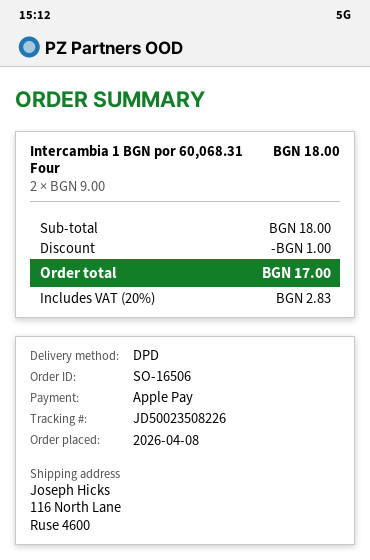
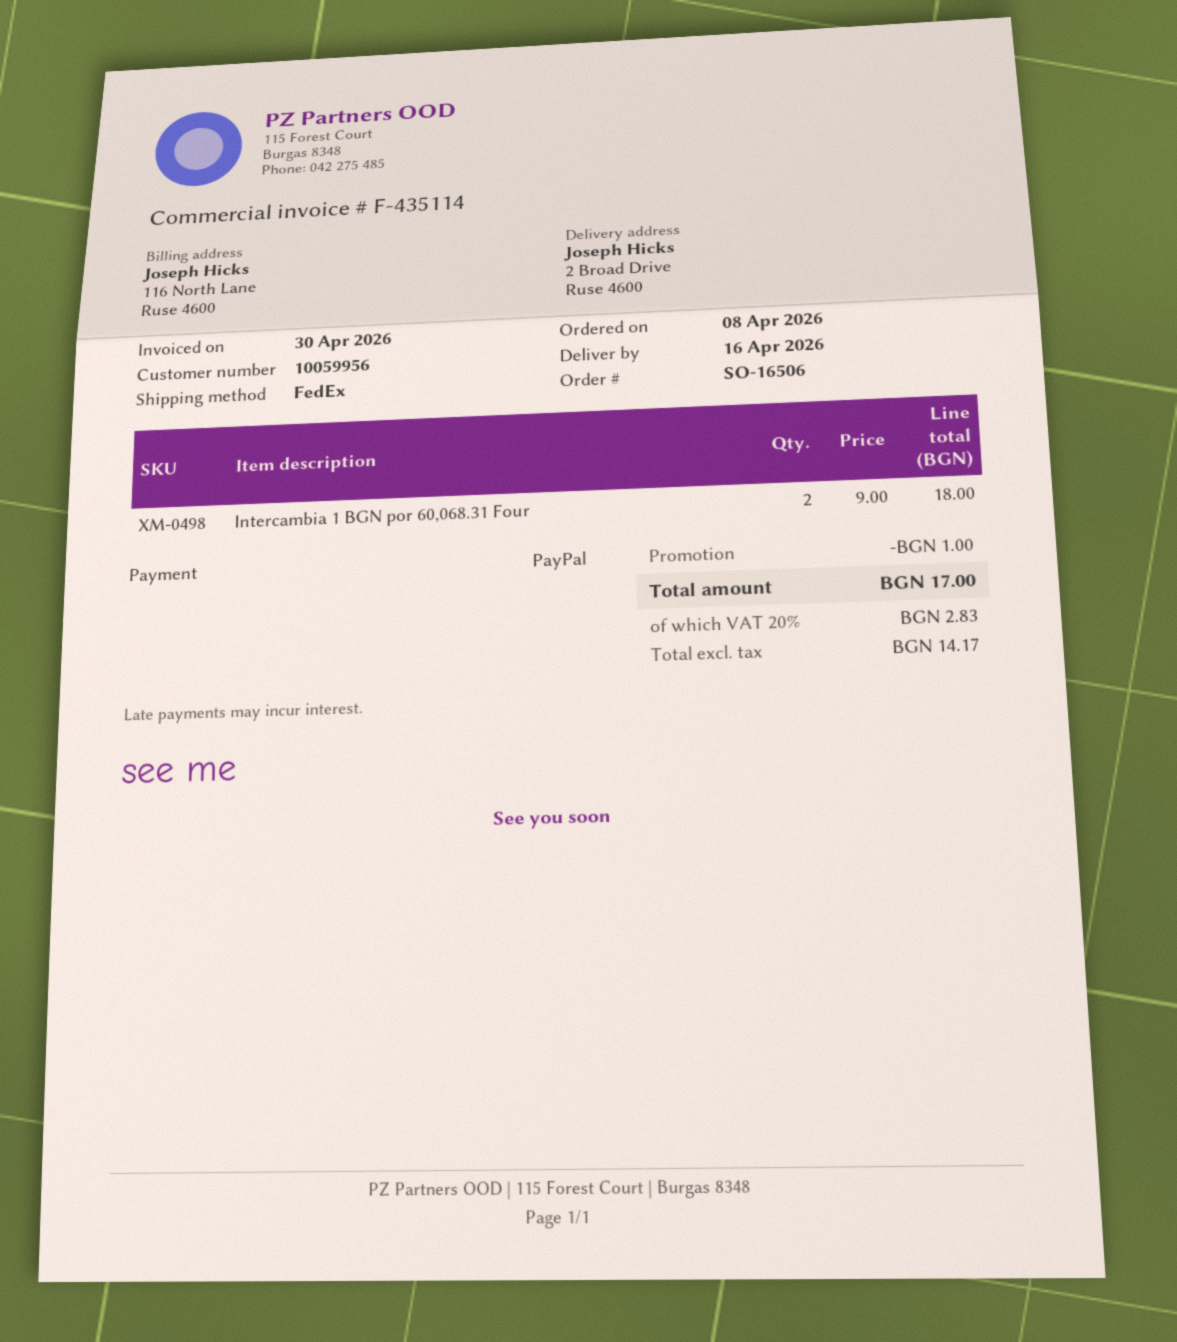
payment method: Apple Pay -> PayPal
shipping method: DPD -> FedEx
ship to: 116 North Lane, Ruse 4600 -> 2 Broad Drive, Ruse 4600

